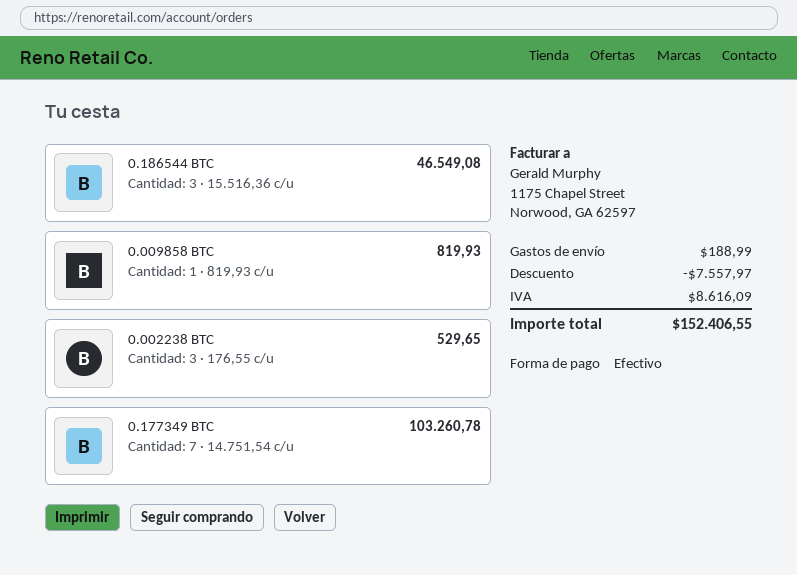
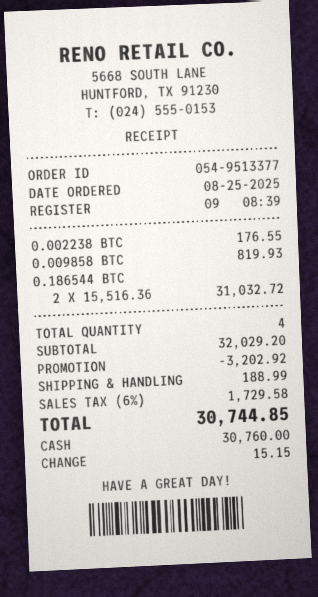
0.186544 BTC: 3 x 15516.36 = 46549.08 -> 2 x 15516.36 = 31032.72
0.002238 BTC: 3 x 176.55 = 529.65 -> 1 x 176.55 = 176.55
0.177349 BTC: 7 x 14751.54 = 103260.78 -> none
discount: 7557.97 -> 3202.92
tax: 8616.09 -> 1729.58
total: 152406.55 -> 30744.85

